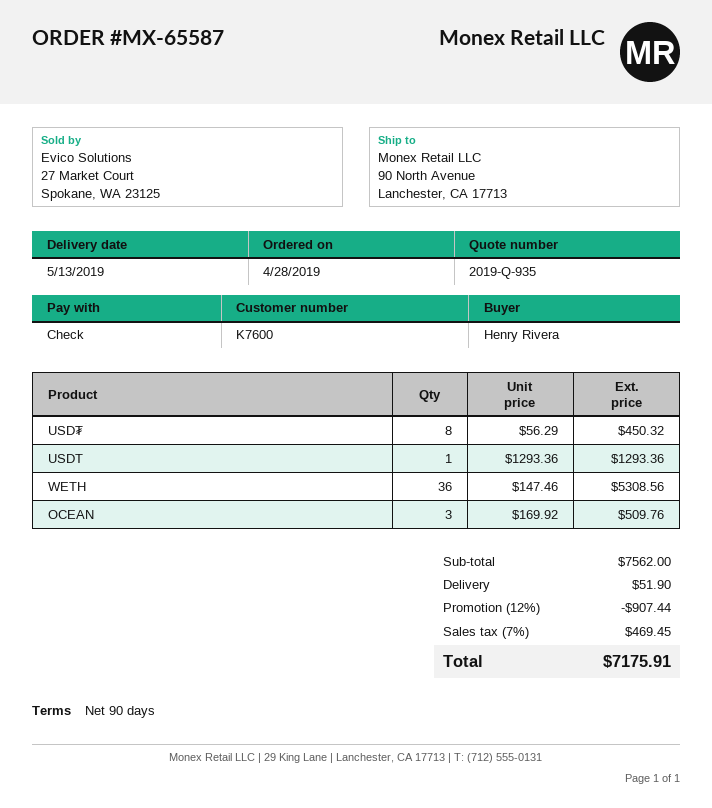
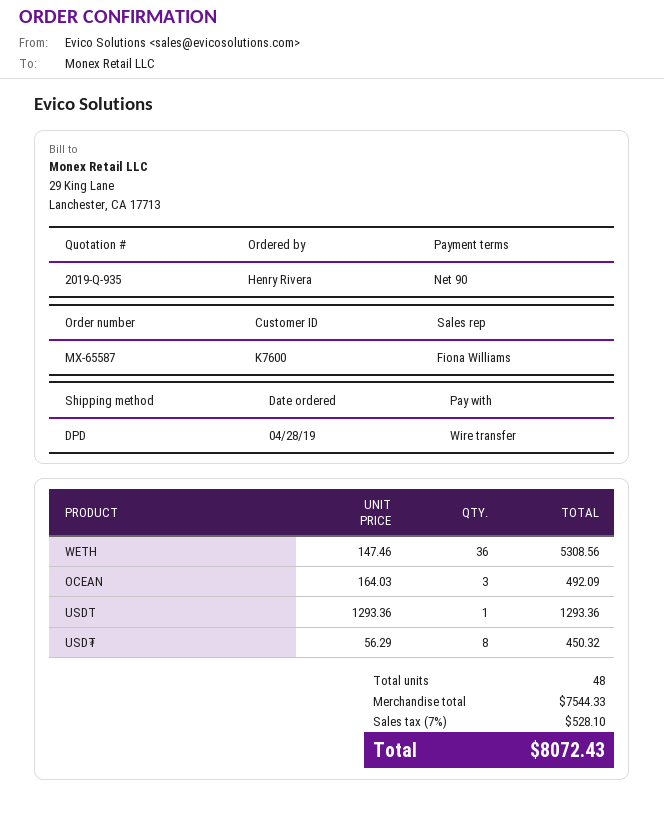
payment method: cheque -> bank transfer
OCEAN: 3 x 169.92 = 509.76 -> 3 x 164.03 = 492.09
subtotal: 7562.00 -> 7544.33
discount: 12% = 907.44 -> none
shipping: 51.90 -> none
tax: 7% = 469.45 -> 7% = 528.10
total: 7175.91 -> 8072.43

